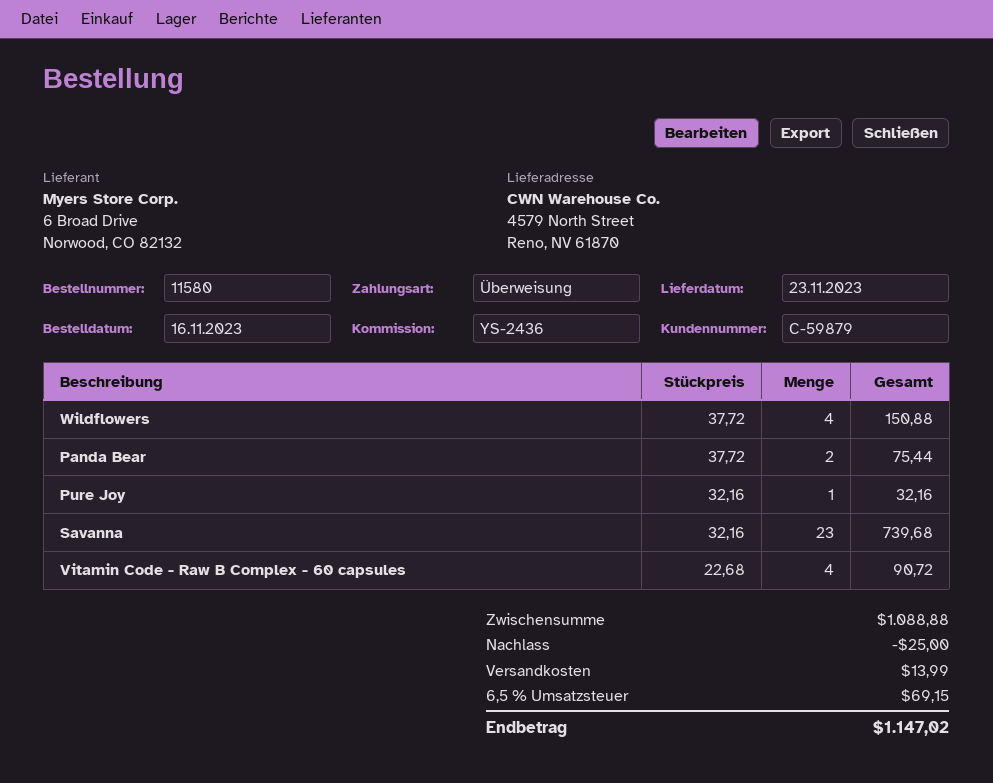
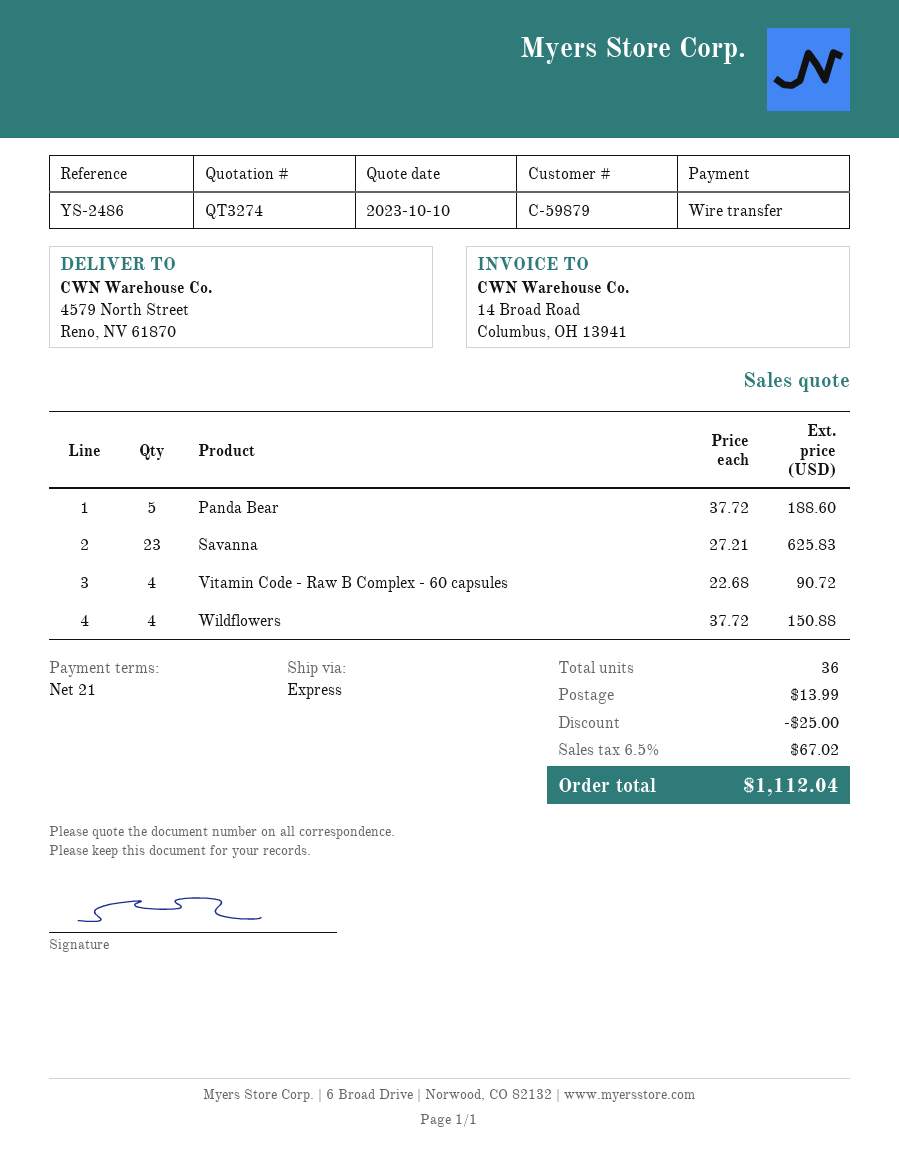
reference: YS-2436 -> YS-2486
Panda Bear: 2 x 37.72 = 75.44 -> 5 x 37.72 = 188.60
Pure Joy: 1 x 32.16 = 32.16 -> none
Savanna: 23 x 32.16 = 739.68 -> 23 x 27.21 = 625.83
tax: 6.5% = 69.15 -> 6.5% = 67.02
total: 1147.02 -> 1112.04

